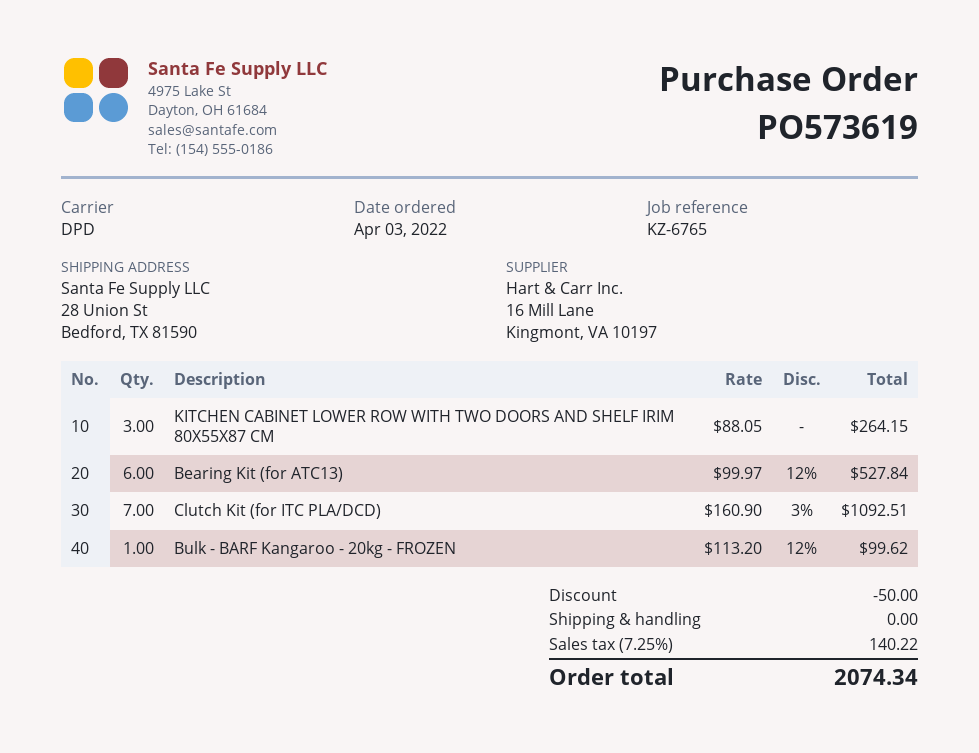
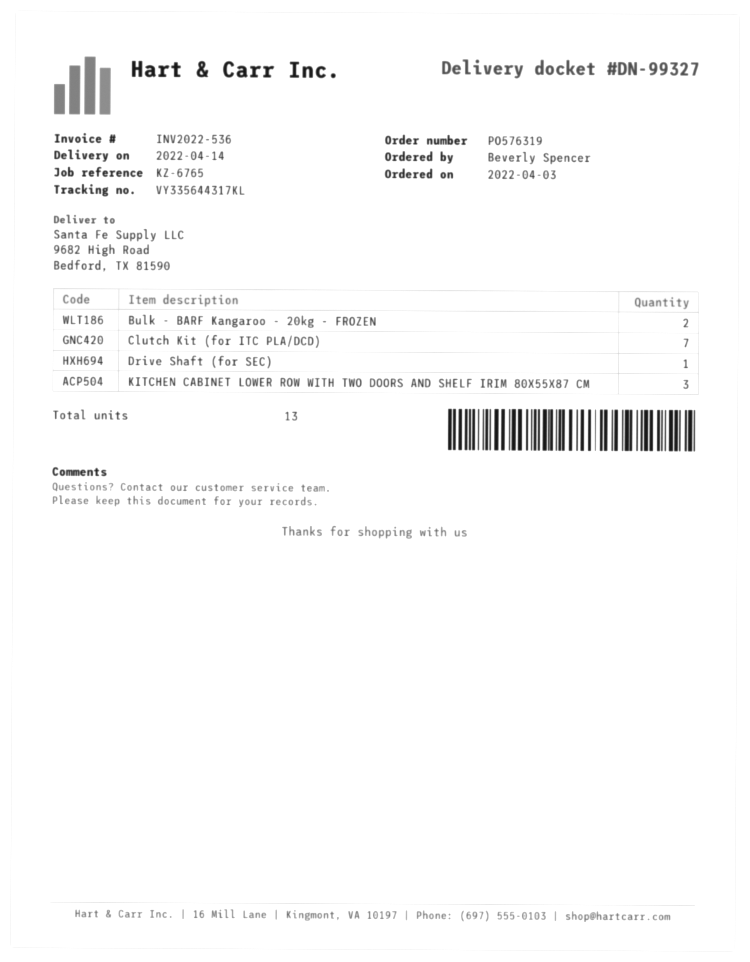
order number: PO573619 -> PO576319
ship to: 28 Union St, Bedford, TX 81590 -> 9682 High Road, Bedford, TX 81590
Bearing Kit (for ATC13): 6 -> none
Bulk - BARF Kangaroo - 20kg - FROZEN: 1 -> 2
Drive Shaft (for SEC): none -> 1

